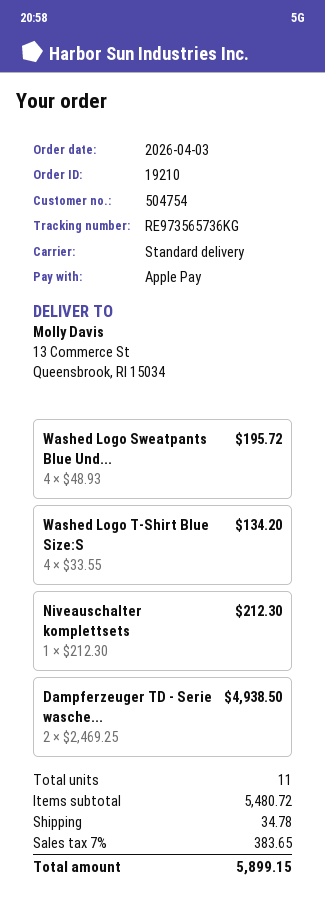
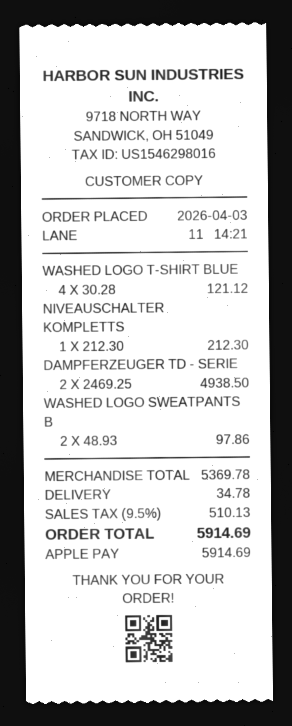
Washed Logo Sweatpants Blue Und...: 4 x 48.93 = 195.72 -> 2 x 48.93 = 97.86
Washed Logo T-Shirt Blue Size:S: 4 x 33.55 = 134.20 -> 4 x 30.28 = 121.12
subtotal: 5480.72 -> 5369.78
tax: 7% = 383.65 -> 9.5% = 510.13
total: 5899.15 -> 5914.69

